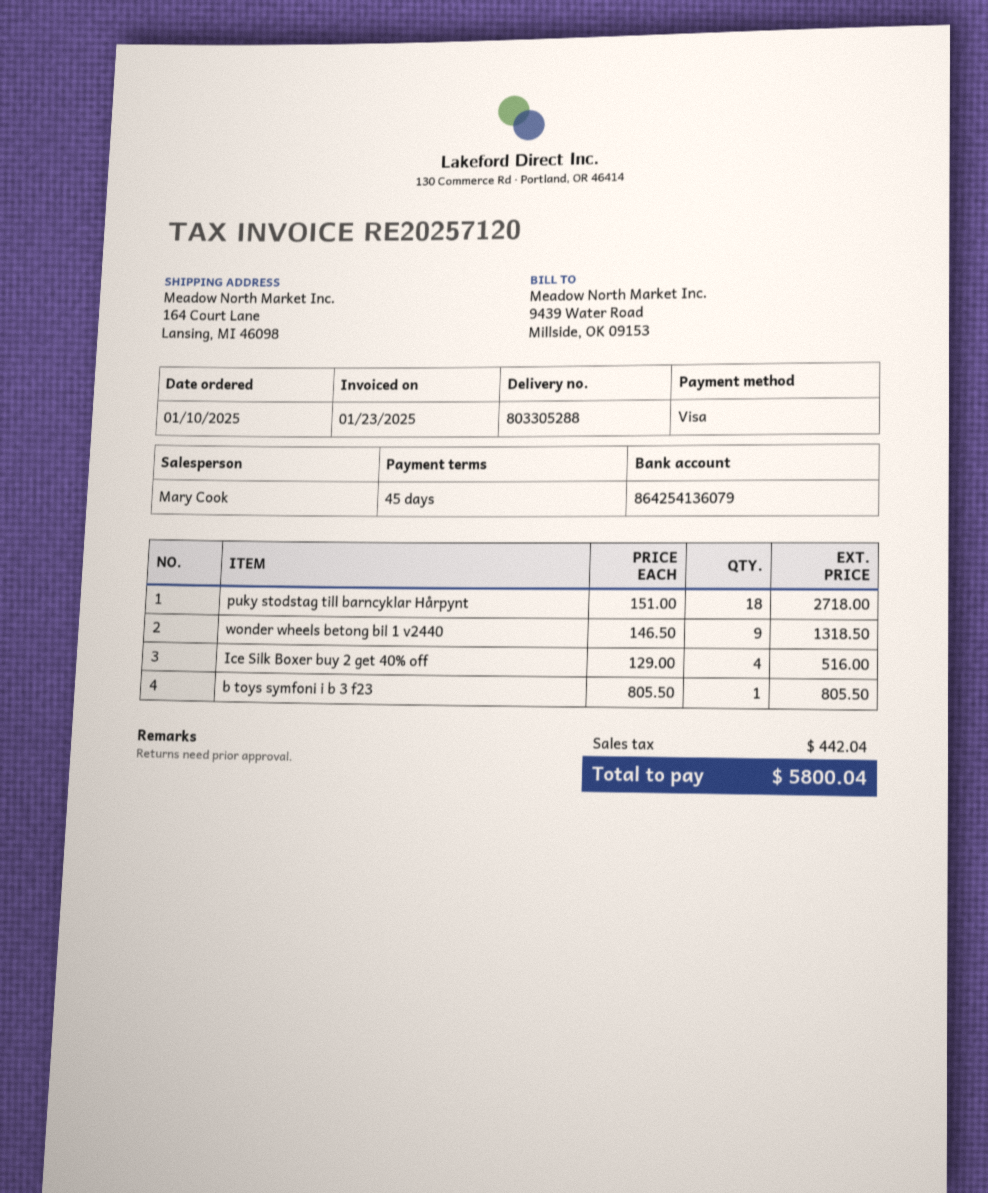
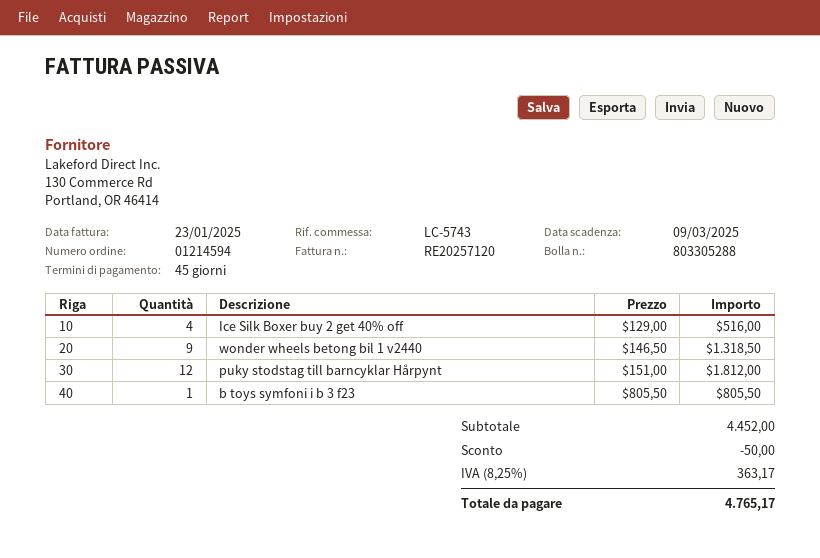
puky stodstag till barncyklar Hårpynt: 18 x 151.00 = 2718.00 -> 12 x 151.00 = 1812.00
discount: none -> 50.00
tax: 442.04 -> 363.17
total: 5800.04 -> 4765.17

